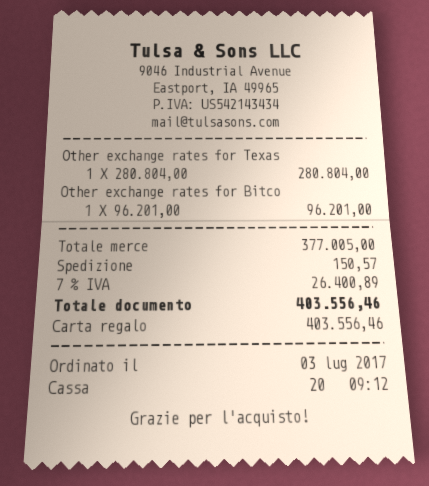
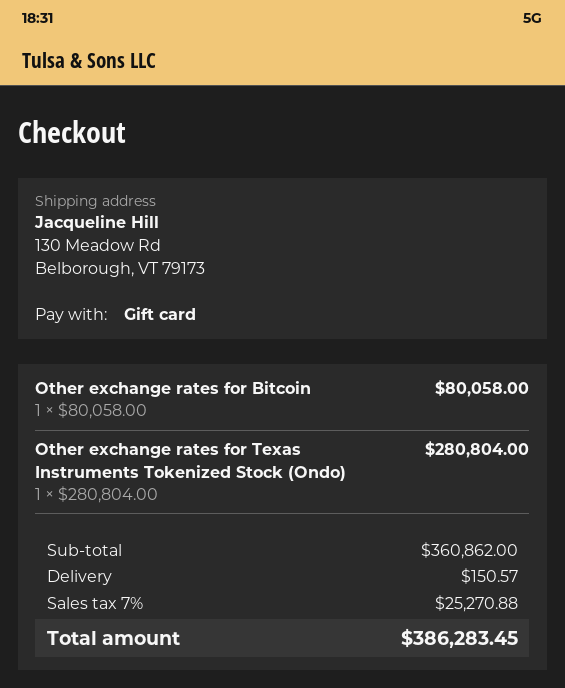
Other exchange rates for Bitco: 1 x 96201.00 = 96201.00 -> 1 x 80058.00 = 80058.00
subtotal: 377005.00 -> 360862.00
tax: 7% = 26400.89 -> 7% = 25270.88
total: 403556.46 -> 386283.45

